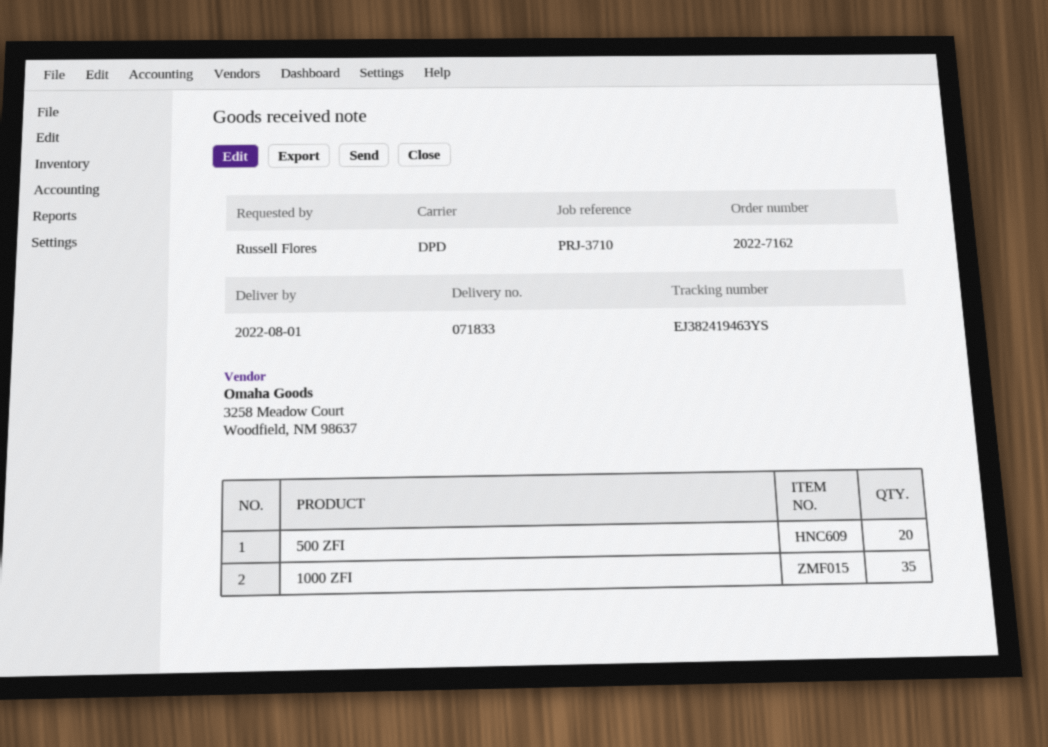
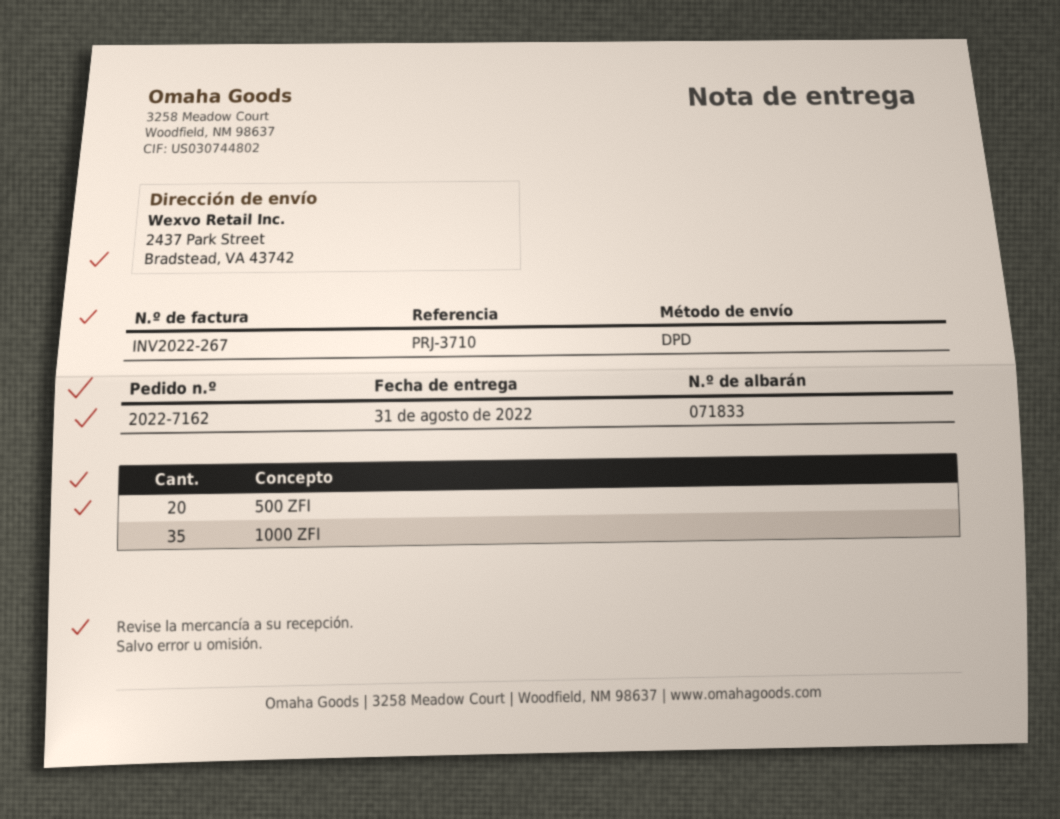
delivery date: 2022-08-01 -> 2022-08-31

